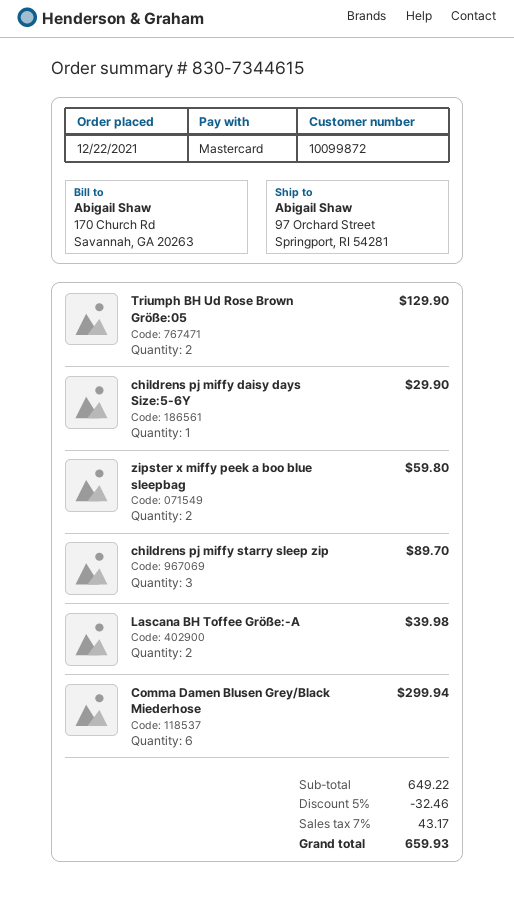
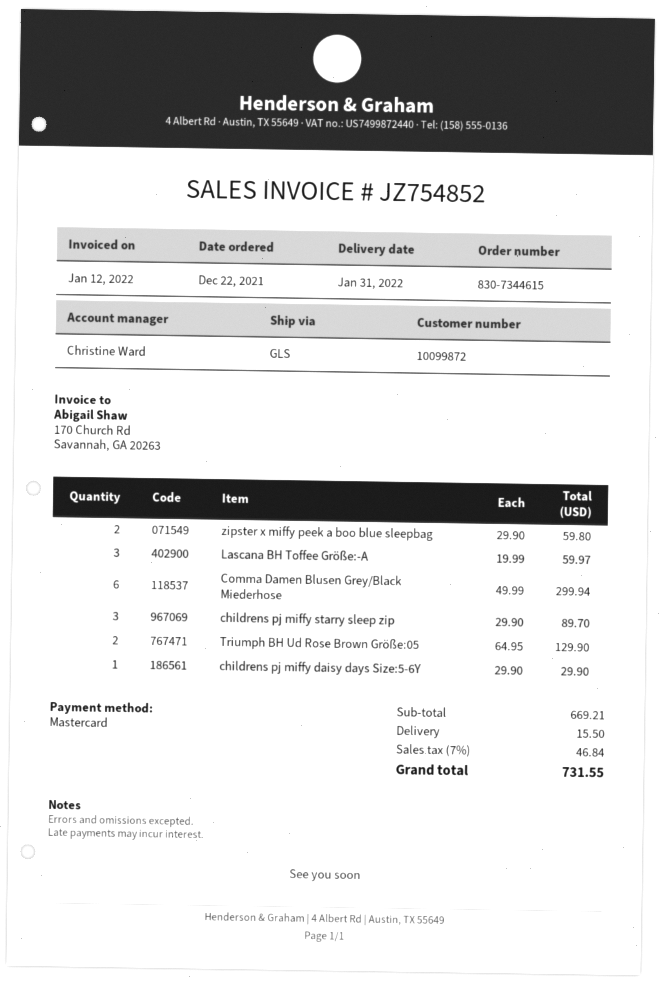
Lascana BH Toffee Größe:-A: 2 for 39.98 -> 3 for 59.97
subtotal: 649.22 -> 669.21
discount: 5% = 32.46 -> none
shipping: none -> 15.50
tax: 7% = 43.17 -> 7% = 46.84
total: 659.93 -> 731.55

